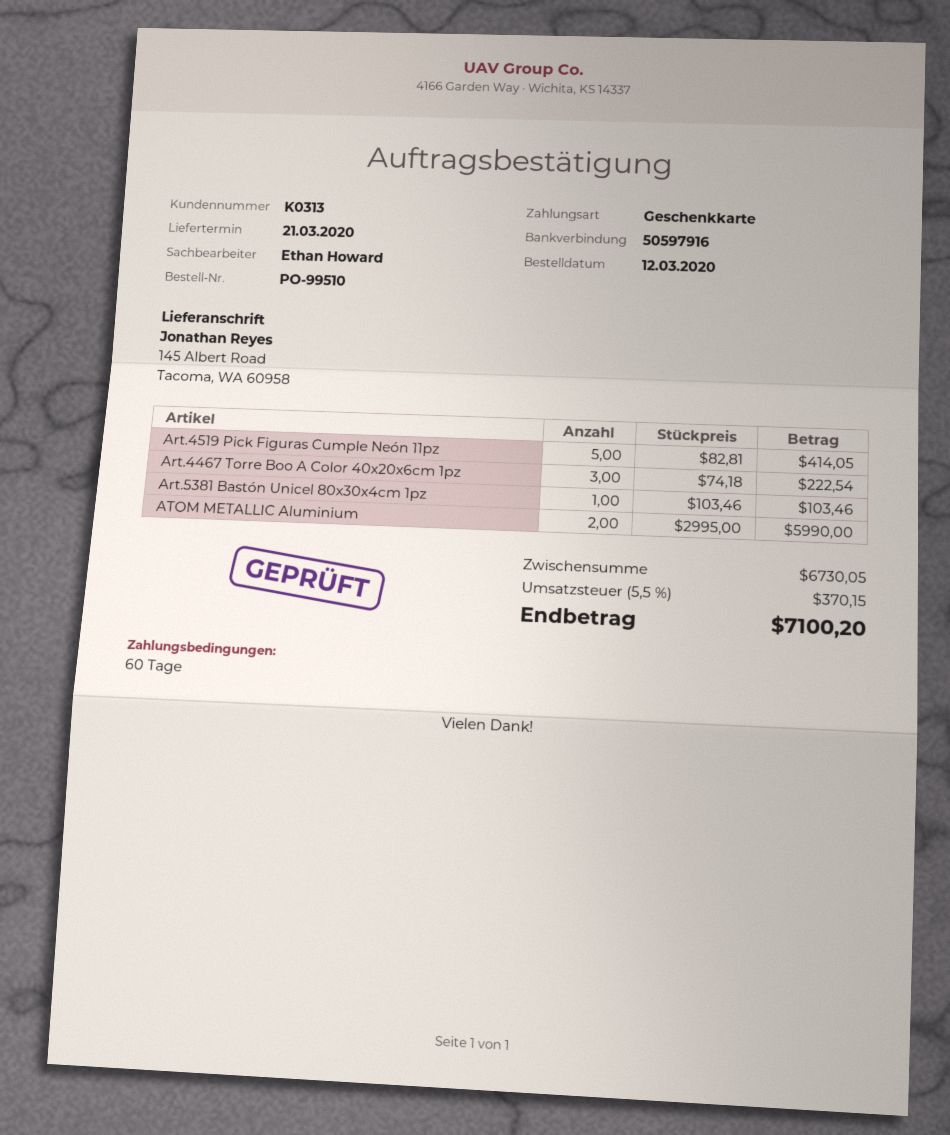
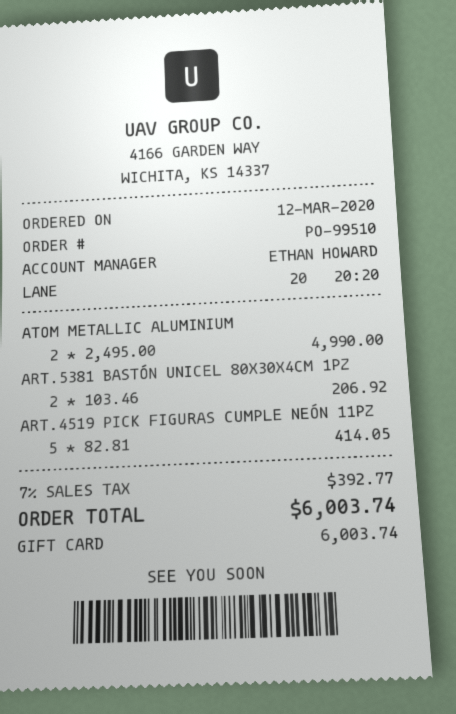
Art.4467 Torre Boo A Color 40x20x6cm 1pz: 3 x 74.18 = 222.54 -> none
Art.5381 Bastón Unicel 80x30x4cm 1pz: 1 x 103.46 = 103.46 -> 2 x 103.46 = 206.92
ATOM METALLIC Aluminium: 2 x 2995.00 = 5990.00 -> 2 x 2495.00 = 4990.00
tax: 5.5% = 370.15 -> 7% = 392.77
total: 7100.20 -> 6003.74

